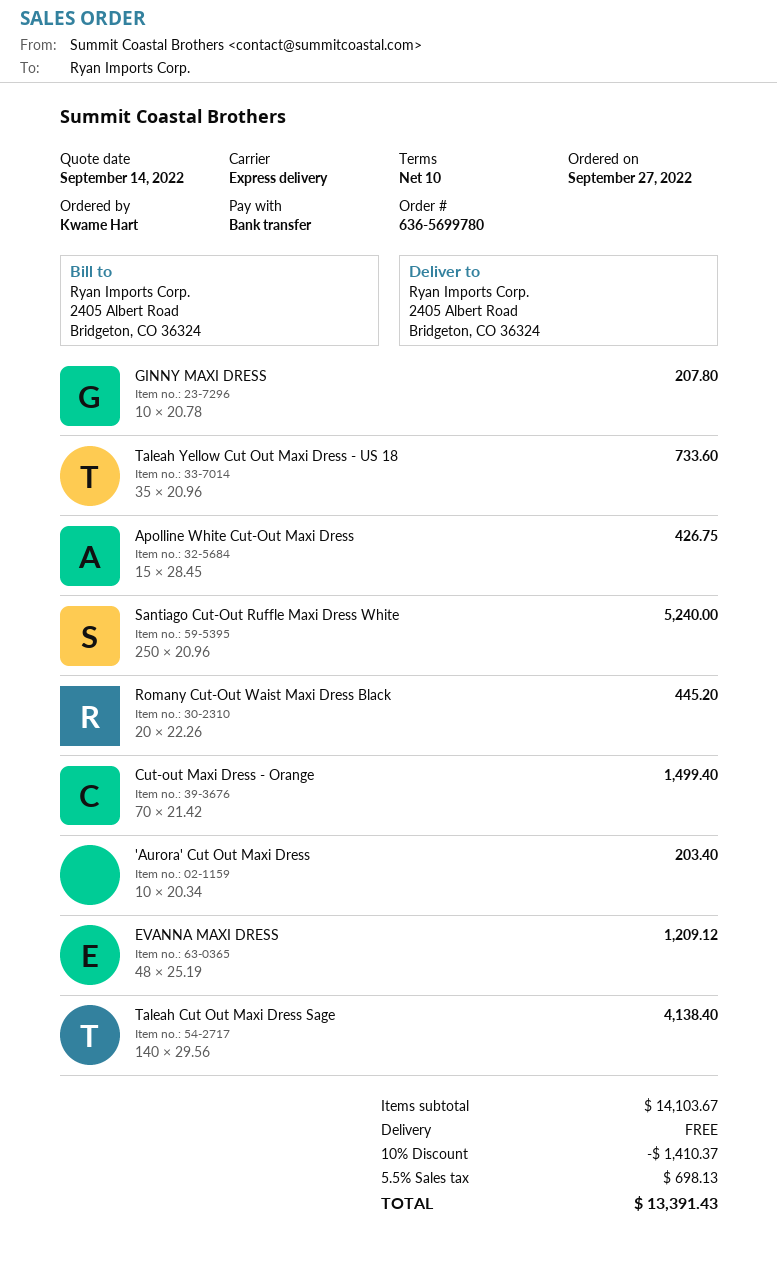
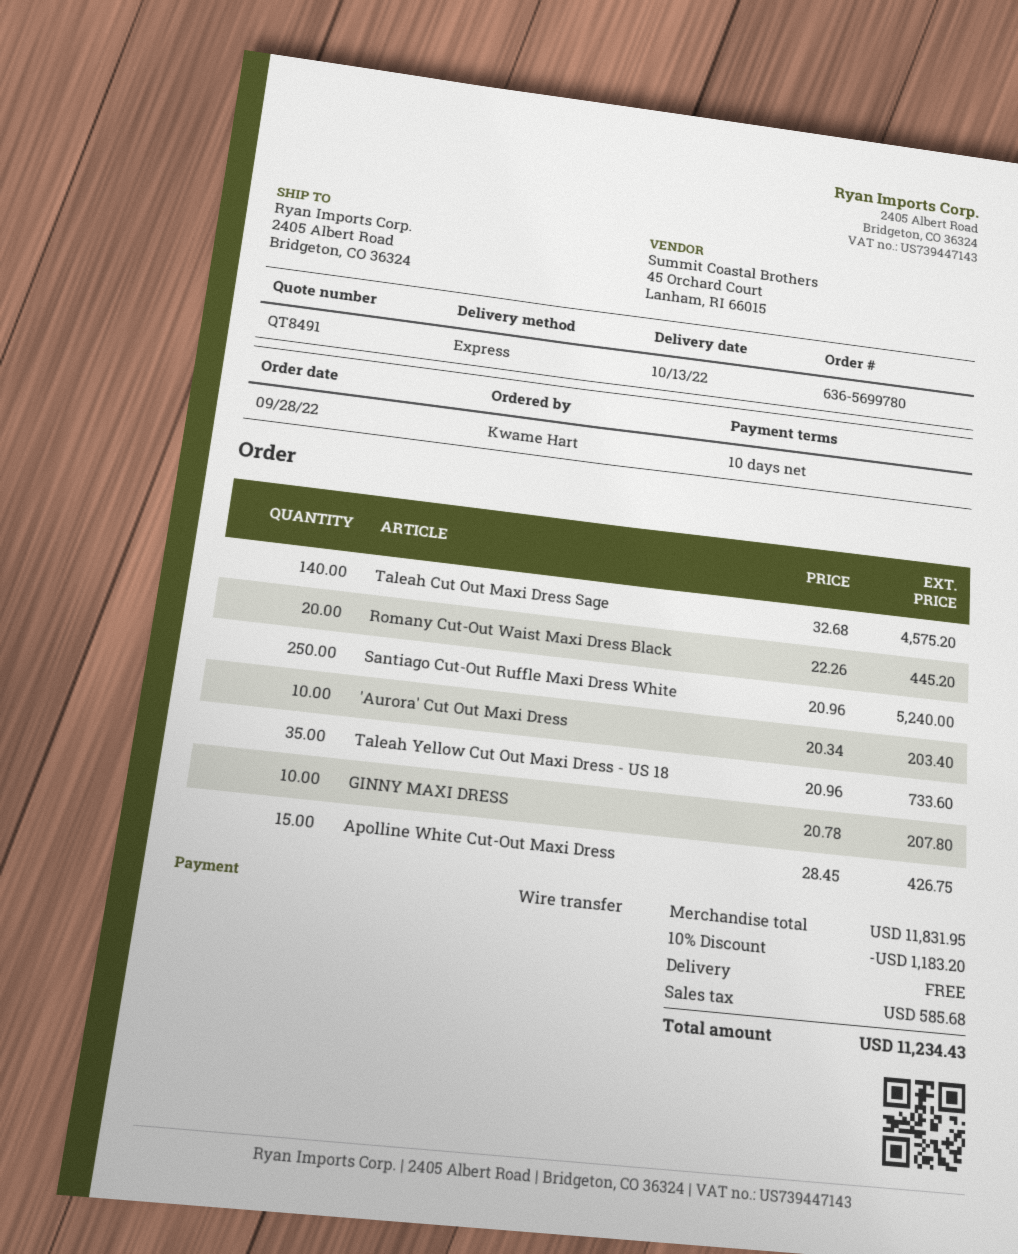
order date: 2022-09-27 -> 2022-09-28
Cut-out Maxi Dress - Orange: 70 x 21.42 = 1499.40 -> none
EVANNA MAXI DRESS: 48 x 25.19 = 1209.12 -> none
Taleah Cut Out Maxi Dress Sage: 140 x 29.56 = 4138.40 -> 140 x 32.68 = 4575.20
subtotal: 14103.67 -> 11831.95
discount: 10% = 1410.37 -> 10% = 1183.20
tax: 698.13 -> 585.68
total: 13391.43 -> 11234.43

